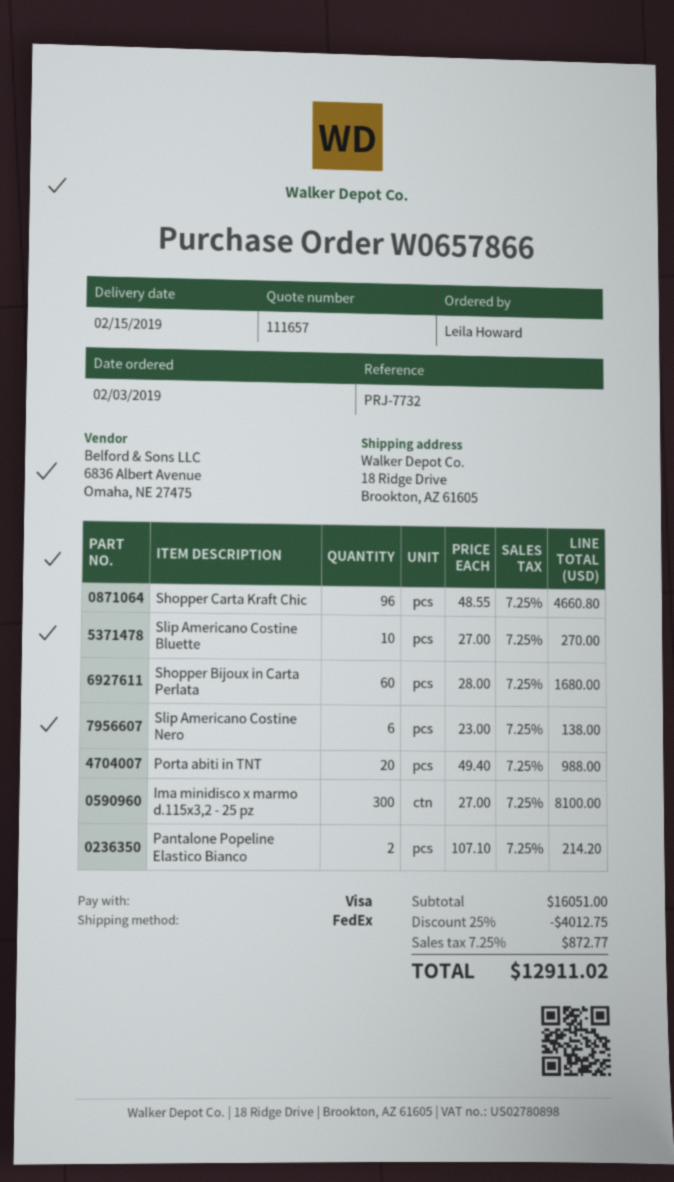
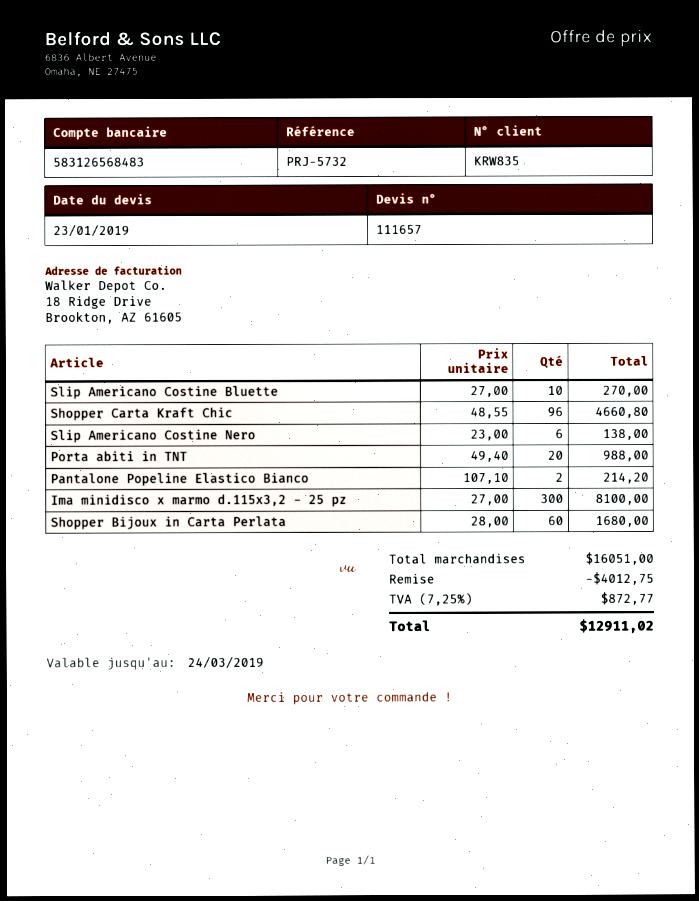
reference: PRJ-7732 -> PRJ-5732

